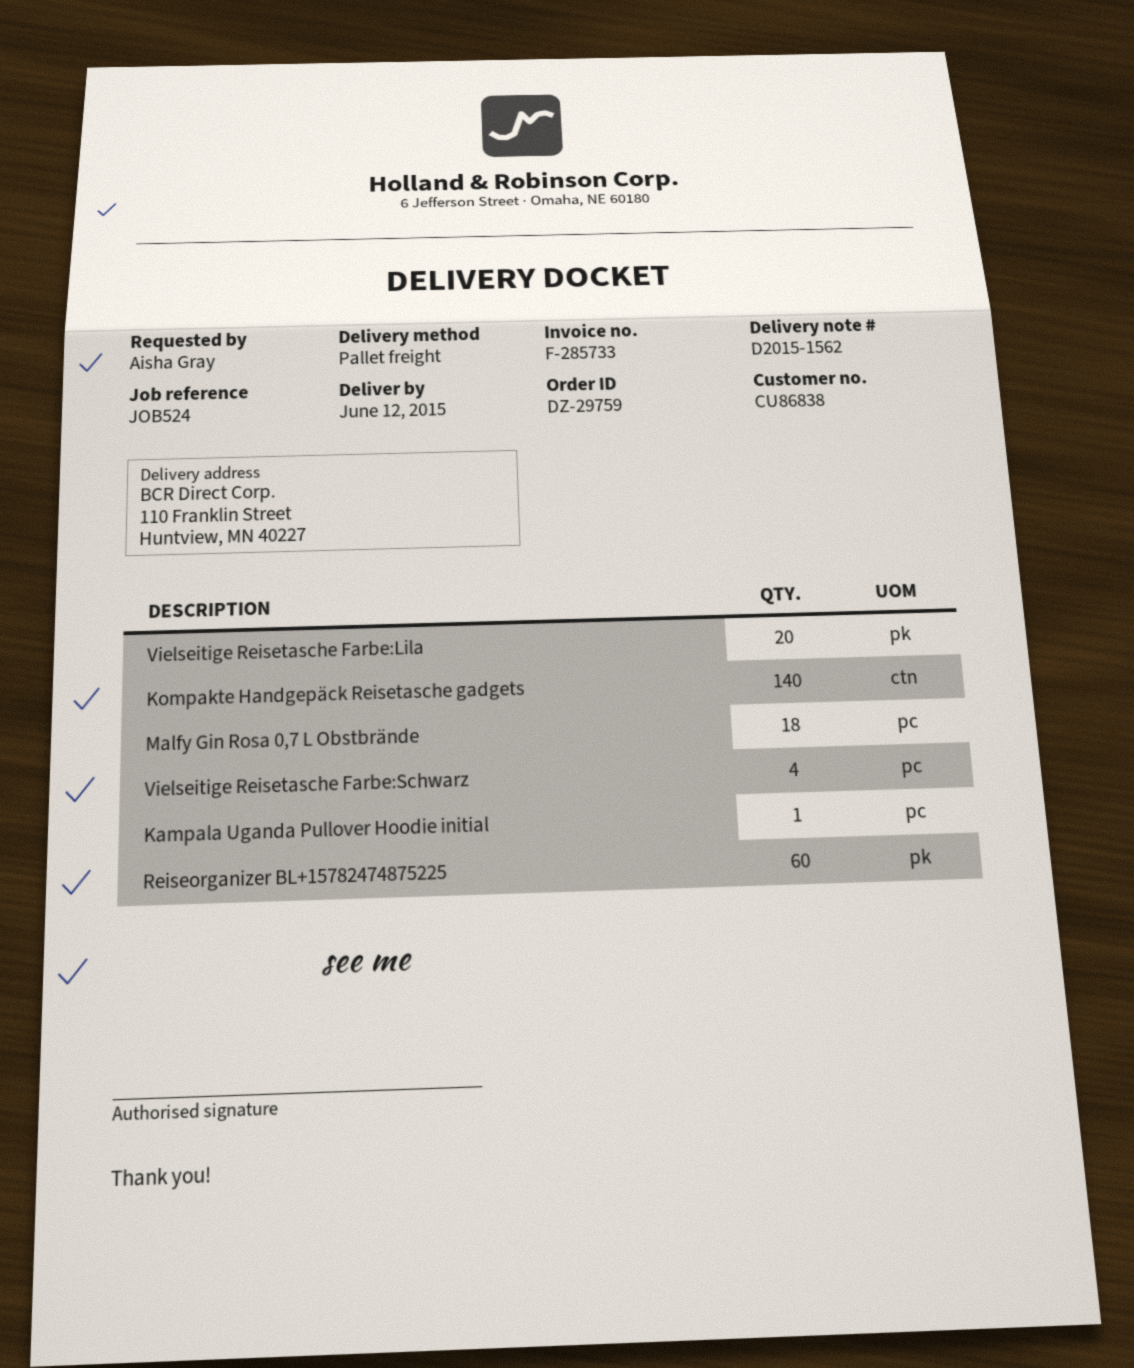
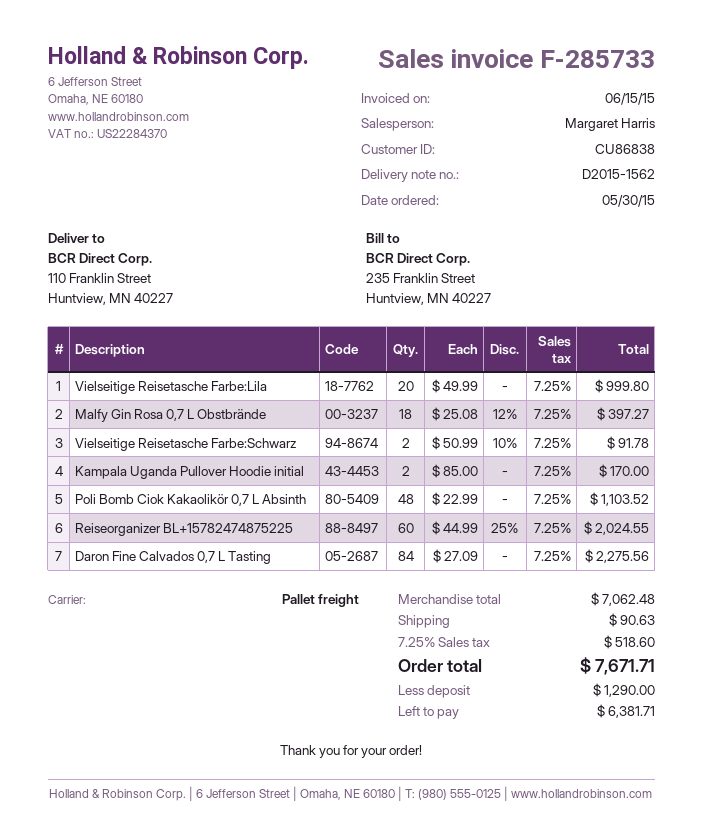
Kompakte Handgepäck Reisetasche gadgets: 140 -> none
Vielseitige Reisetasche Farbe:Schwarz: 4 -> 2
Kampala Uganda Pullover Hoodie initial: 1 -> 2
Poli Bomb Ciok Kakaolikör 0,7 L Absinth: none -> 48
Daron Fine Calvados 0,7 L Tasting: none -> 84

